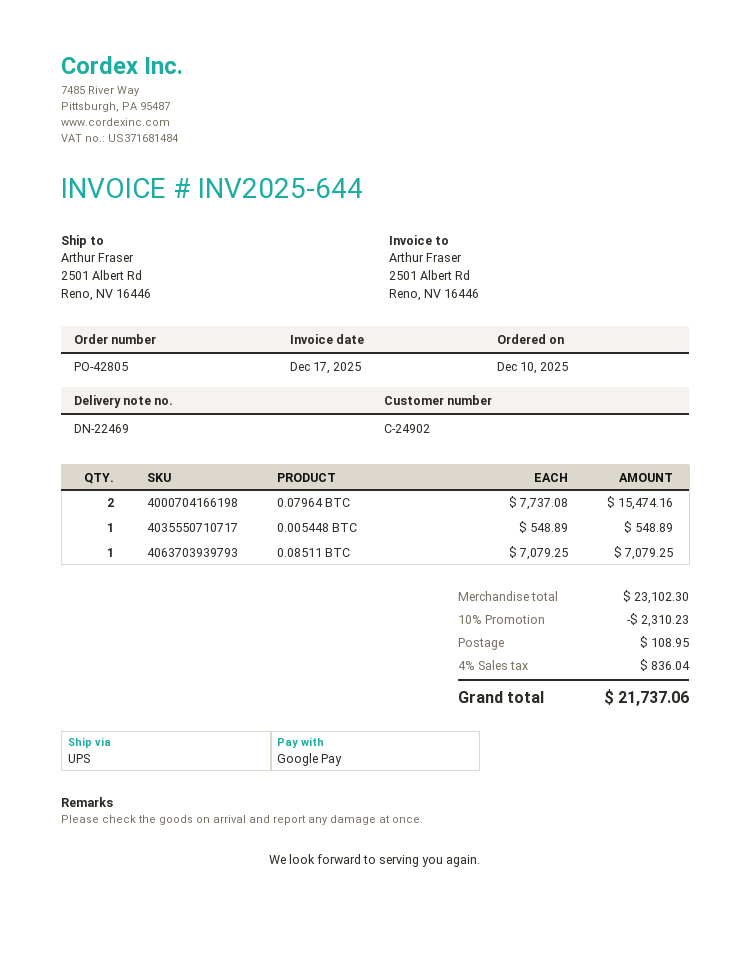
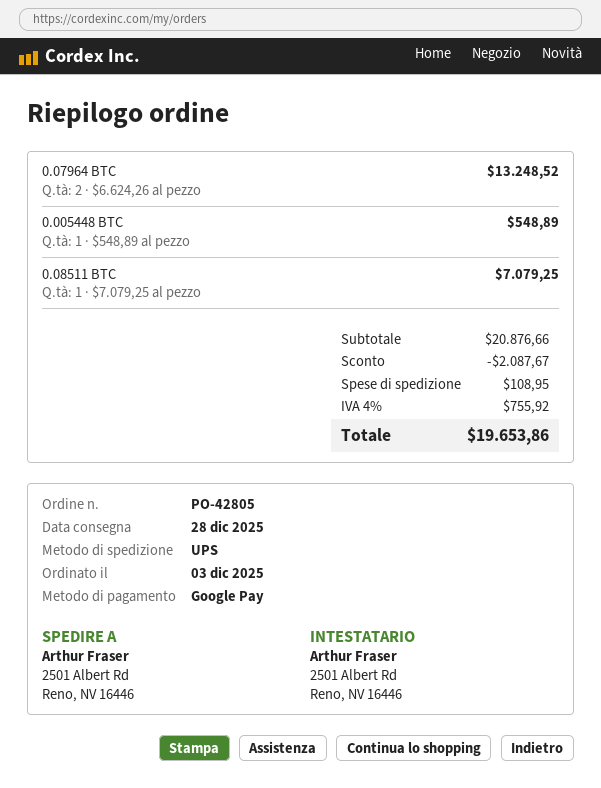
order date: 2025-12-10 -> 2025-12-03
0.07964 BTC: 2 x 7737.08 = 15474.16 -> 2 x 6624.26 = 13248.52
subtotal: 23102.30 -> 20876.66
discount: 2310.23 -> 2087.67
tax: 4% = 836.04 -> 4% = 755.92
total: 21737.06 -> 19653.86

